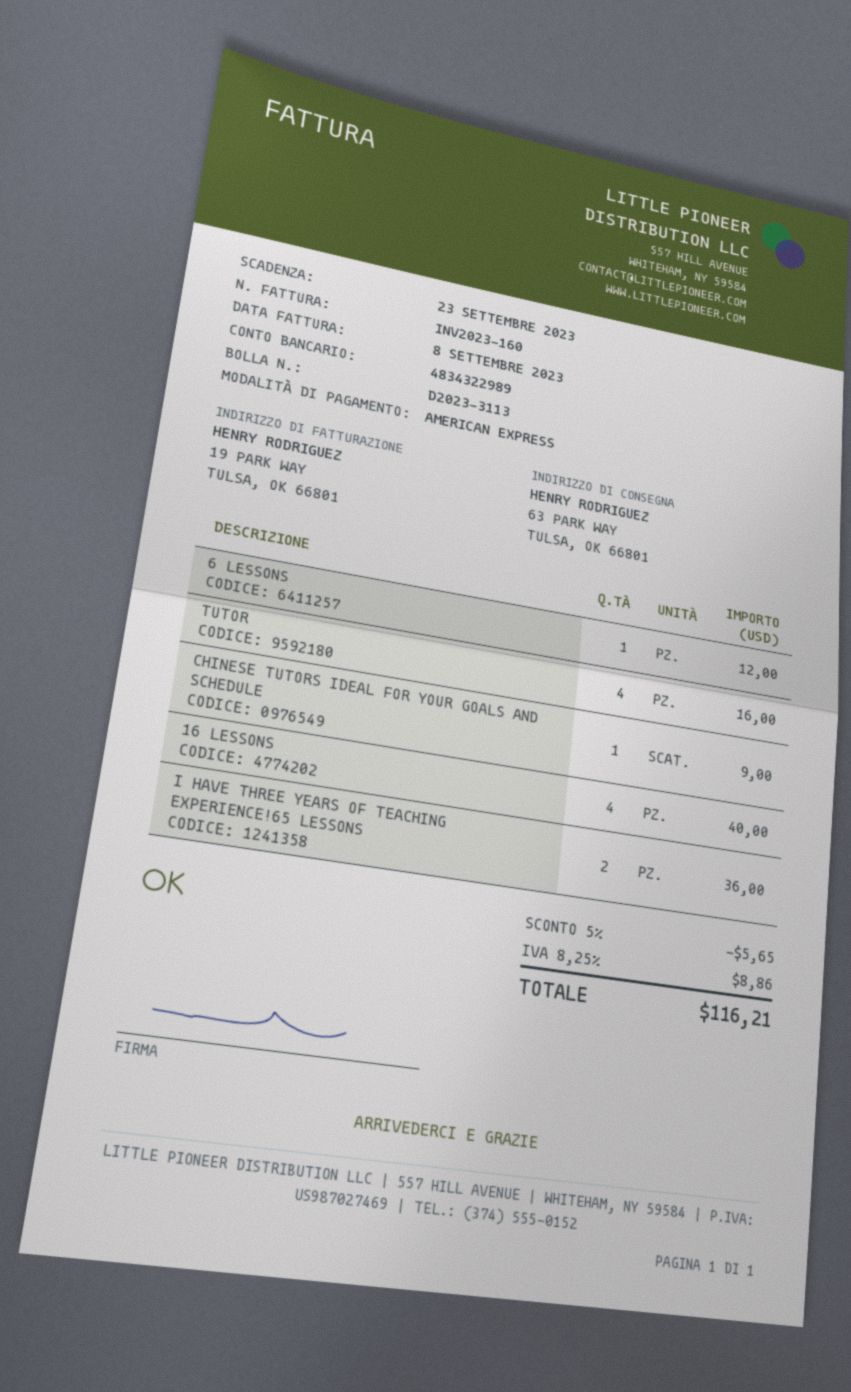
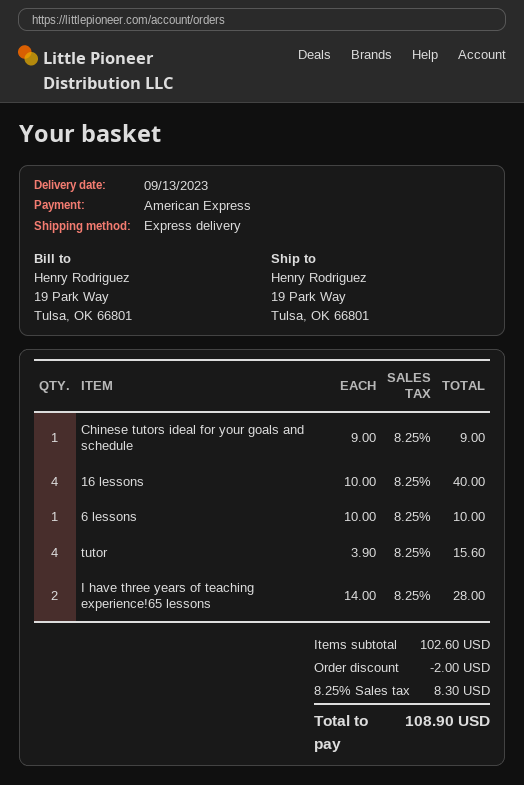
ship to: 63 PARK WAY, TULSA, OK 66801 -> 19 Park Way, Tulsa, OK 66801
6 LESSONS: 1 for 12.00 -> 1 for 10.00
TUTOR: 4 for 16.00 -> 4 for 15.60
I HAVE THREE YEARS OF TEACHING EXPERIENCE!65 LESSONS: 2 for 36.00 -> 2 for 28.00
discount: 5.65 -> 2.00
tax: 8.25% = 8.86 -> 8.25% = 8.30
total: 116.21 -> 108.90

